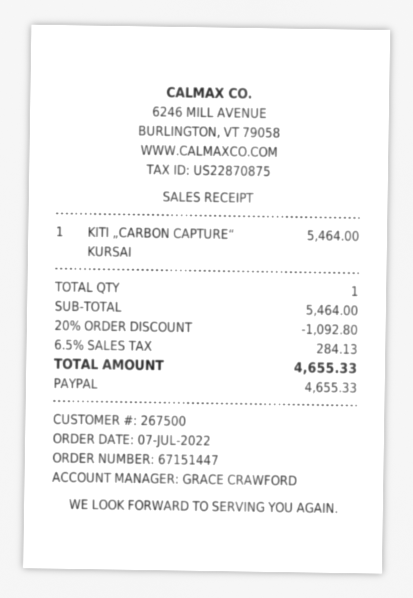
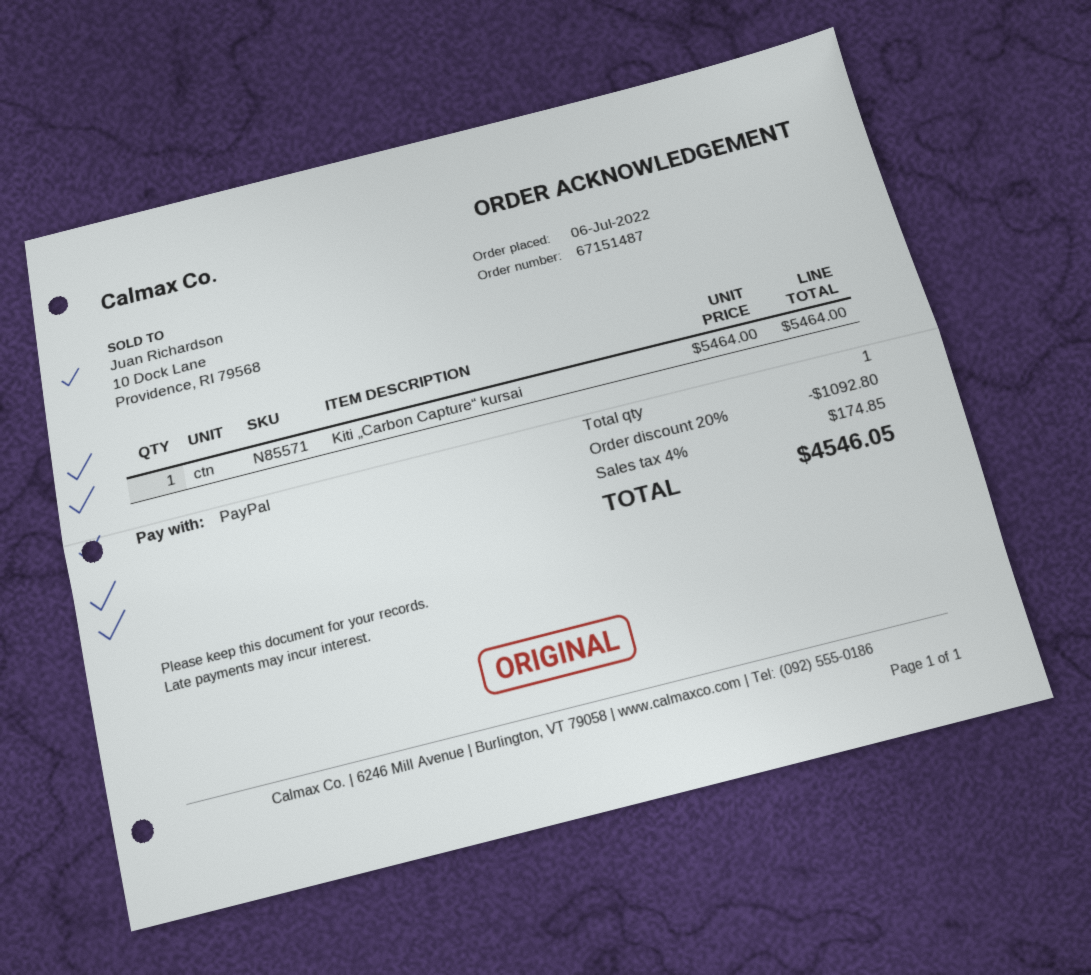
order number: 67151447 -> 67151487
order date: 2022-07-07 -> 2022-07-06
tax: 6.5% = 284.13 -> 4% = 174.85
total: 4655.33 -> 4546.05

